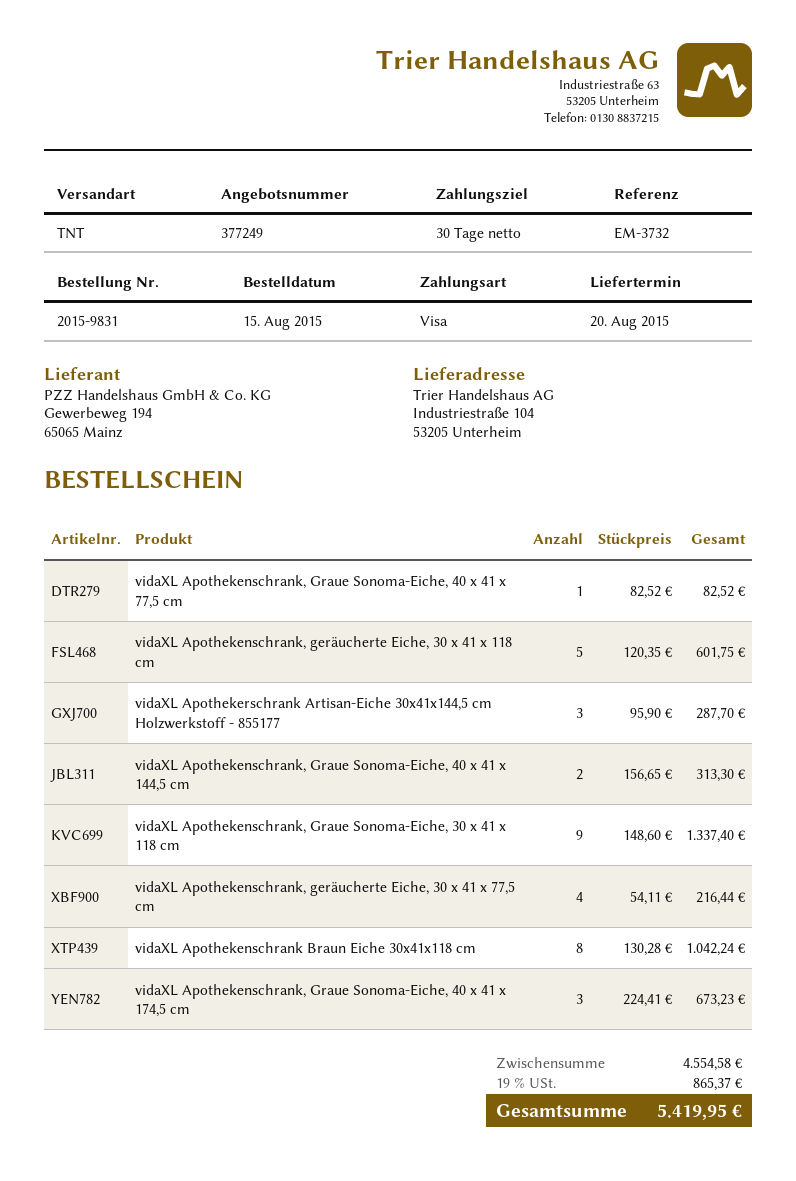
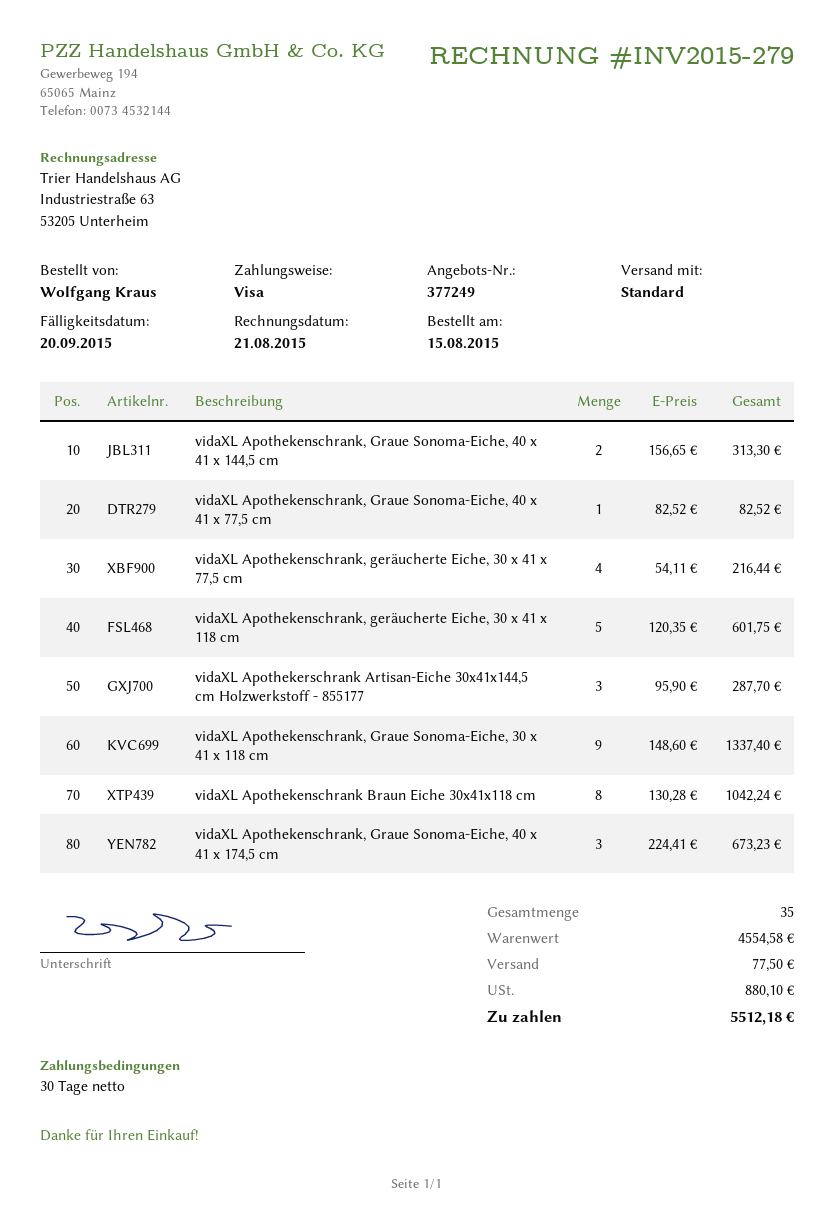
shipping method: TNT -> standard
shipping: none -> 77.50
tax: 865.37 -> 880.10
total: 5419.95 -> 5512.18

